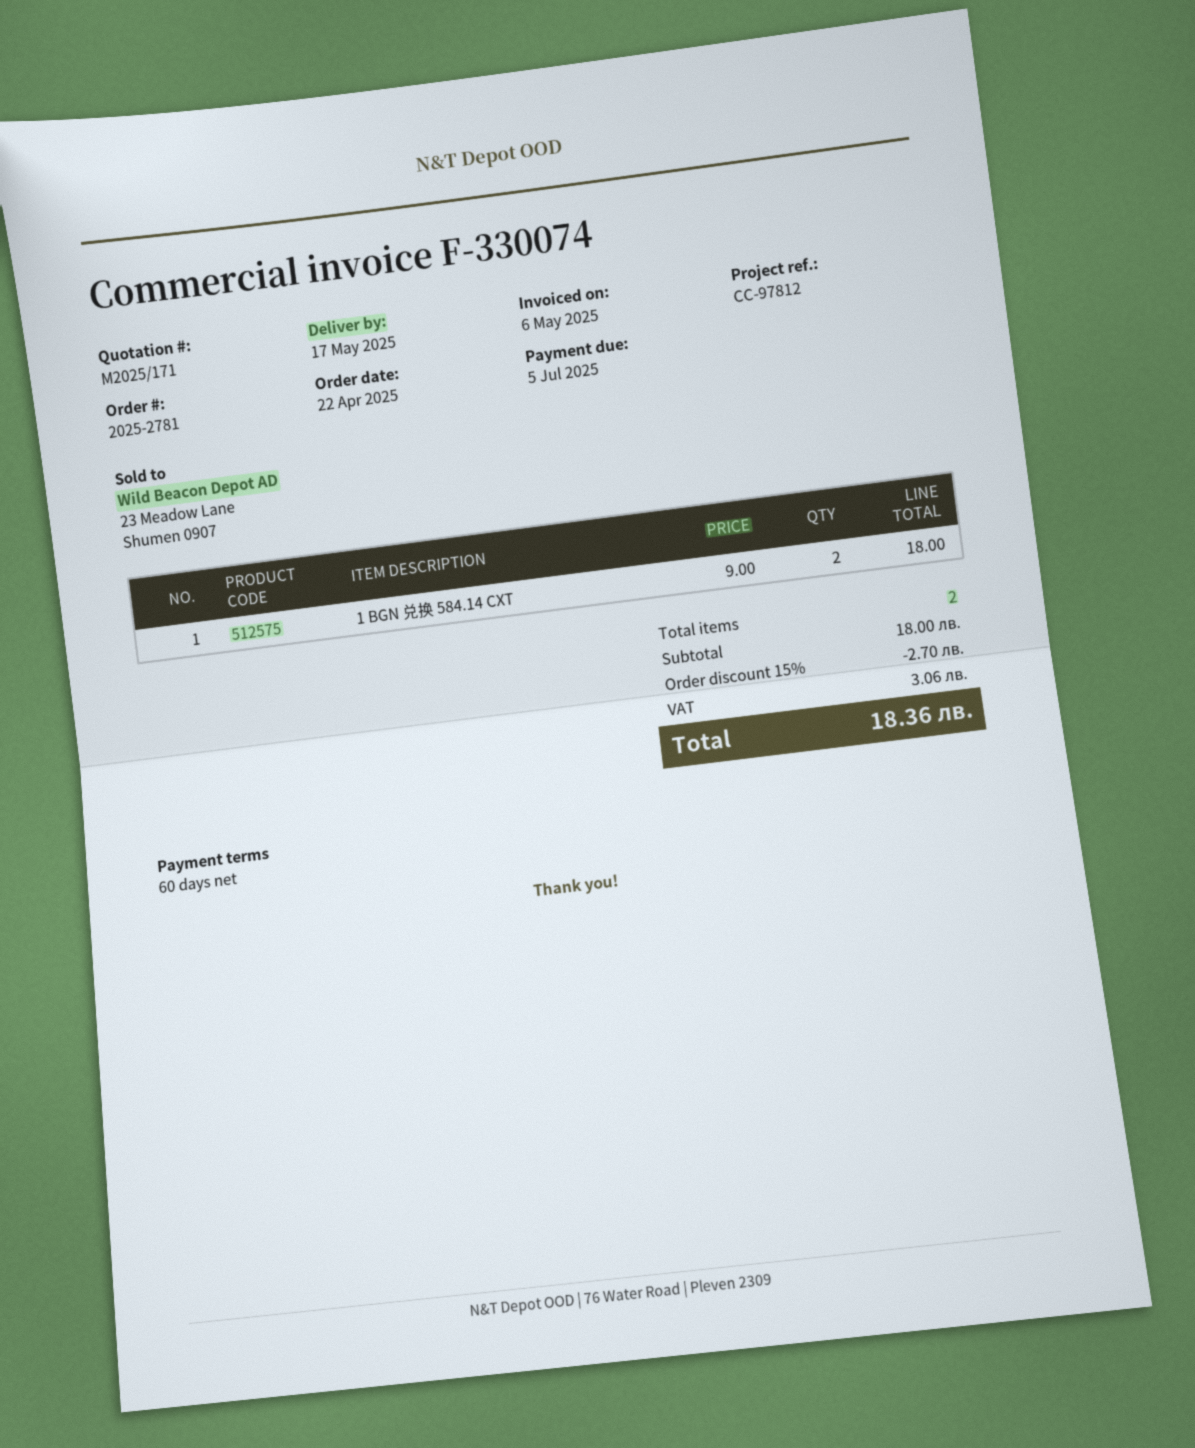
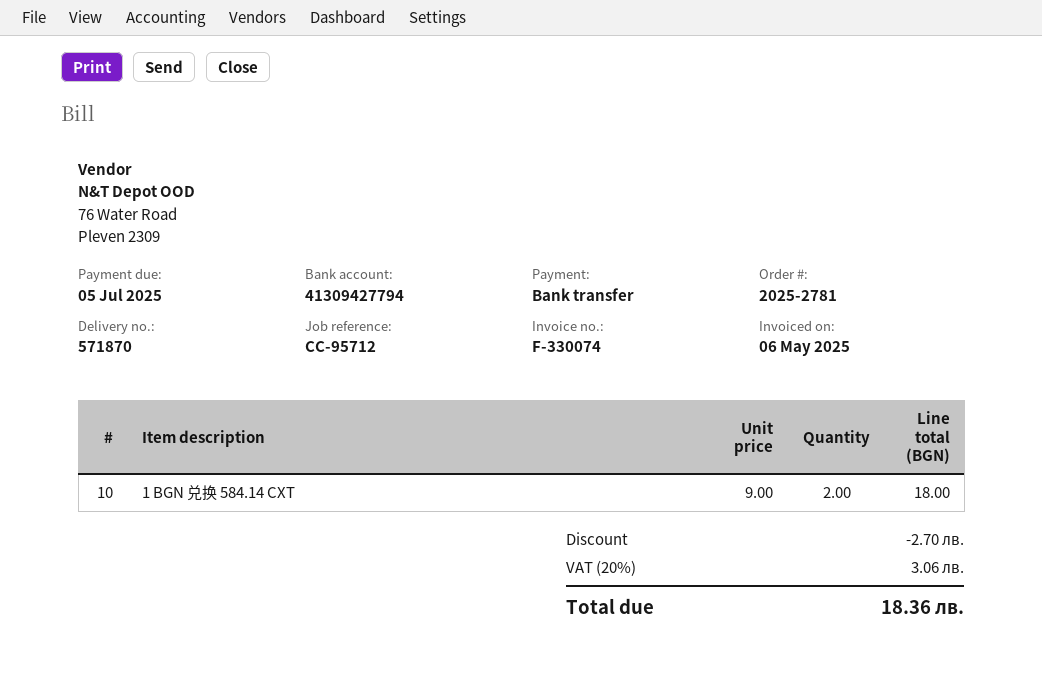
reference: CC-97812 -> CC-95712

